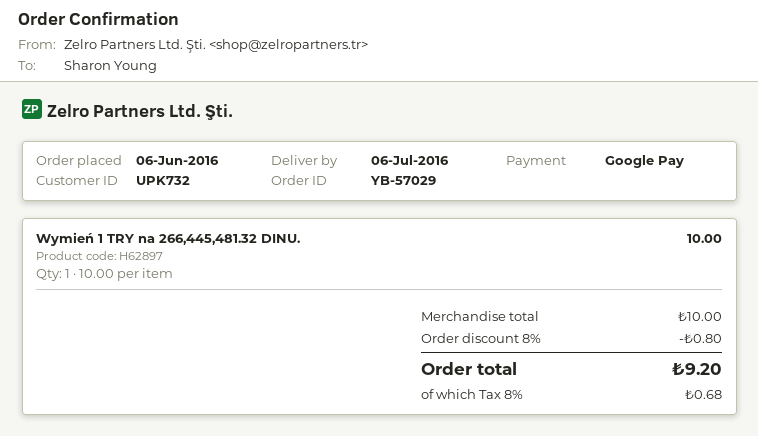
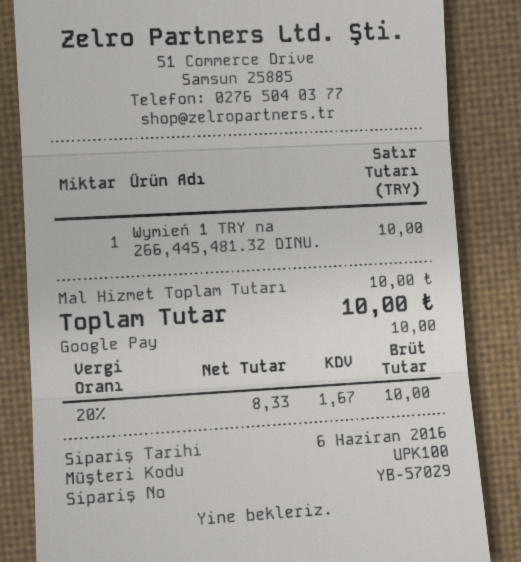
customer number: UPK732 -> UPK100
discount: 8% = 0.80 -> none
tax: 8% = 0.68 -> 20% = 1.67
total: 9.20 -> 10.00

